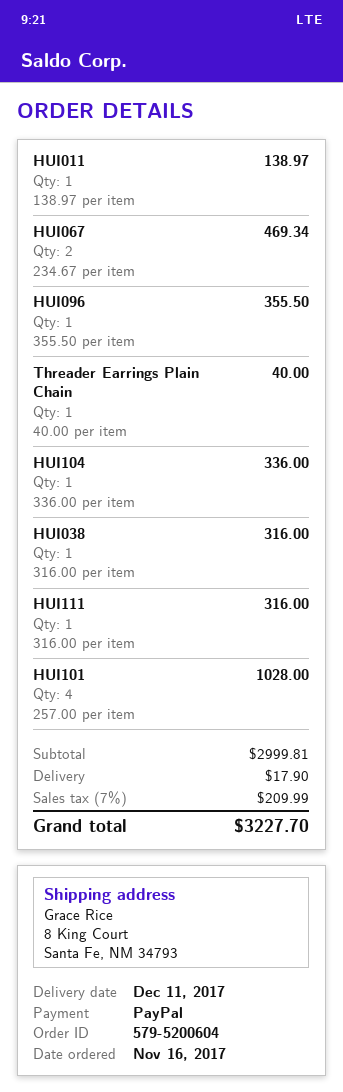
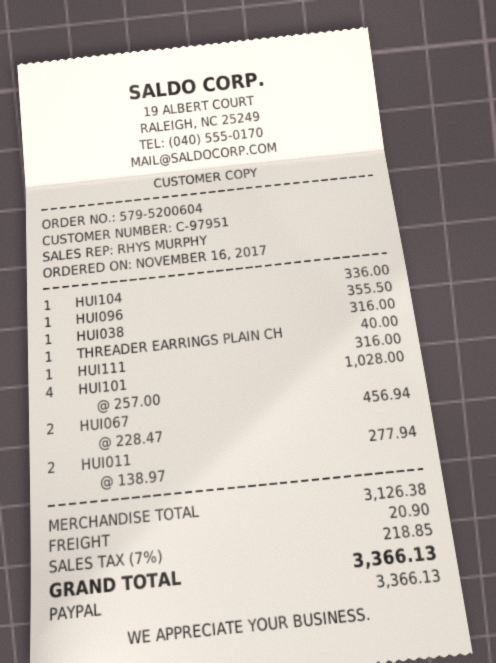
HUI011: 1 x 138.97 = 138.97 -> 2 x 138.97 = 277.94
HUI067: 2 x 234.67 = 469.34 -> 2 x 228.47 = 456.94
subtotal: 2999.81 -> 3126.38
shipping: 17.90 -> 20.90
tax: 7% = 209.99 -> 7% = 218.85
total: 3227.70 -> 3366.13

